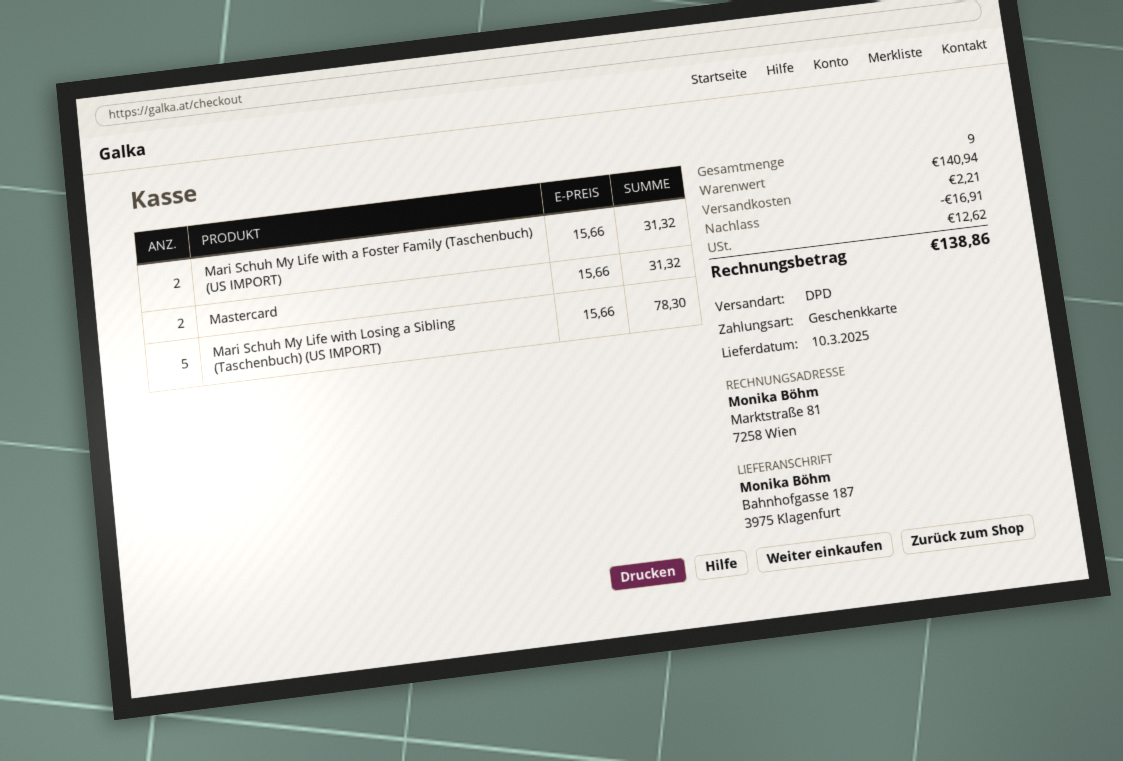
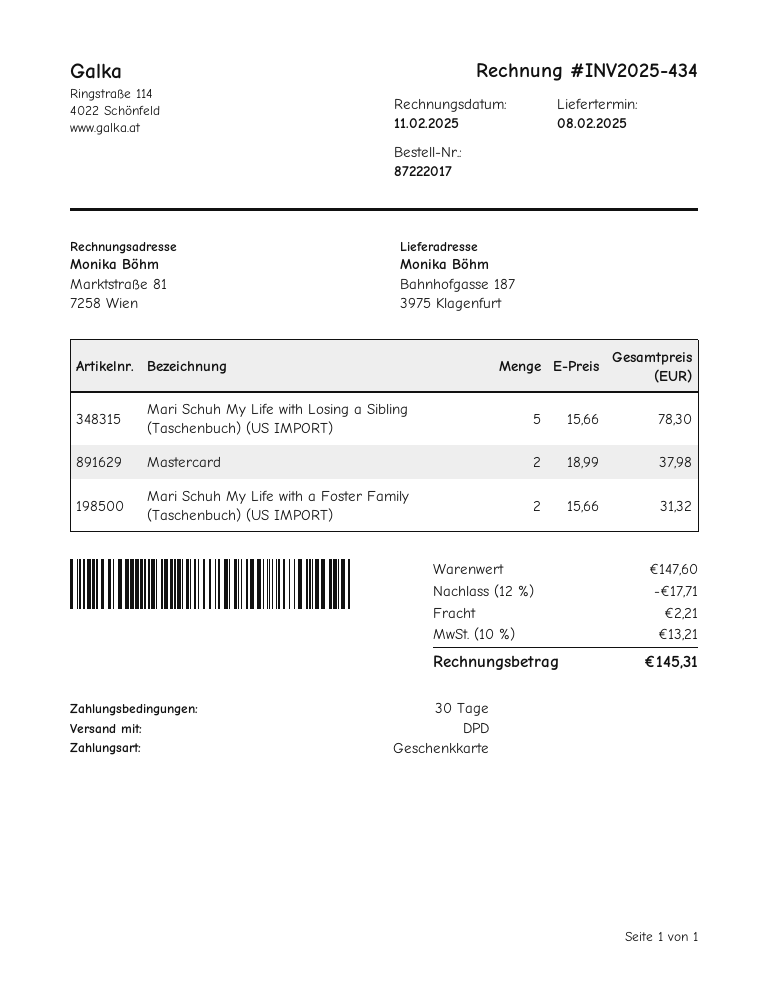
delivery date: 2025-03-10 -> 2025-02-08
Mastercard: 2 x 15.66 = 31.32 -> 2 x 18.99 = 37.98
subtotal: 140.94 -> 147.60
discount: 16.91 -> 17.71
tax: 12.62 -> 13.21
total: 138.86 -> 145.31

